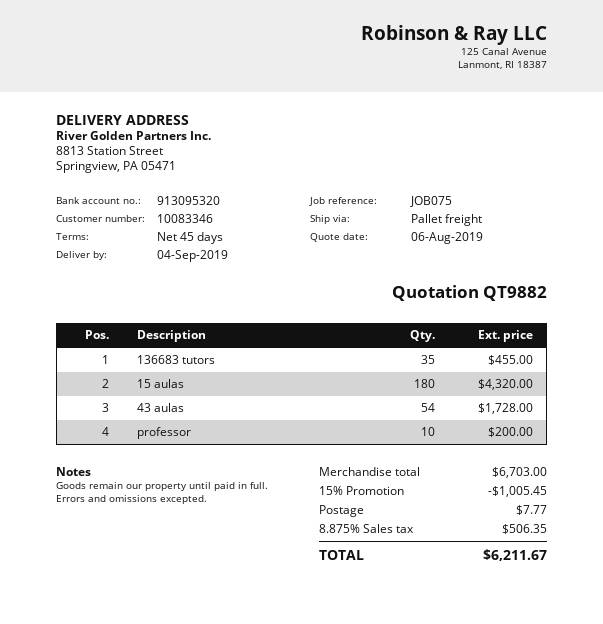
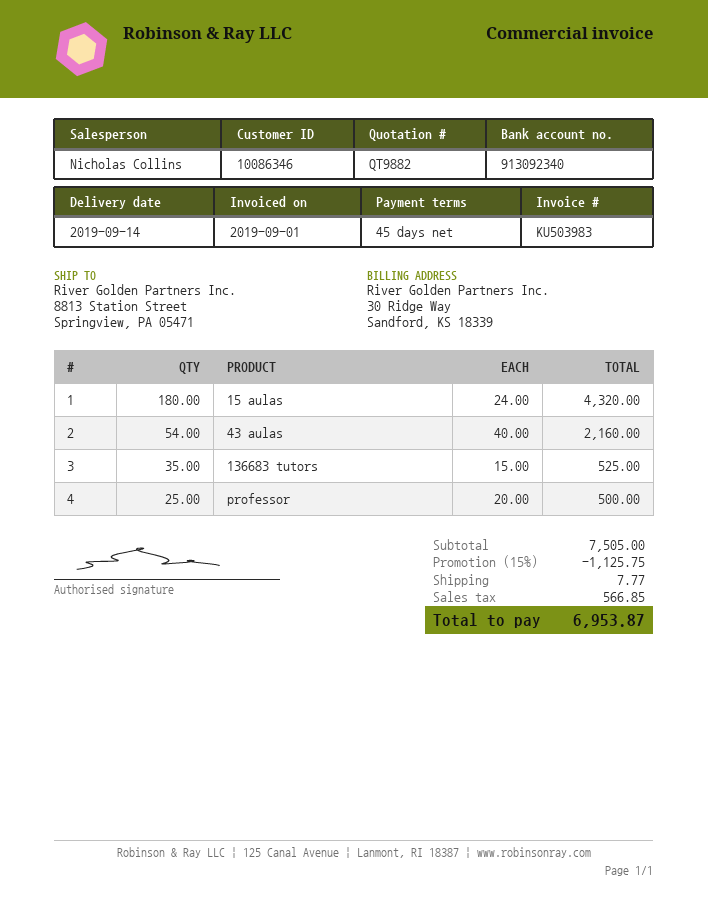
delivery date: 2019-09-04 -> 2019-09-14
customer number: 10083346 -> 10086346
bank account: 913095320 -> 913092340
136683 tutors: 35 for 455.00 -> 35 for 525.00
43 aulas: 54 for 1728.00 -> 54 for 2160.00
professor: 10 for 200.00 -> 25 for 500.00
subtotal: 6703.00 -> 7505.00
discount: 15% = 1005.45 -> 15% = 1125.75
tax: 506.35 -> 566.85
total: 6211.67 -> 6953.87

